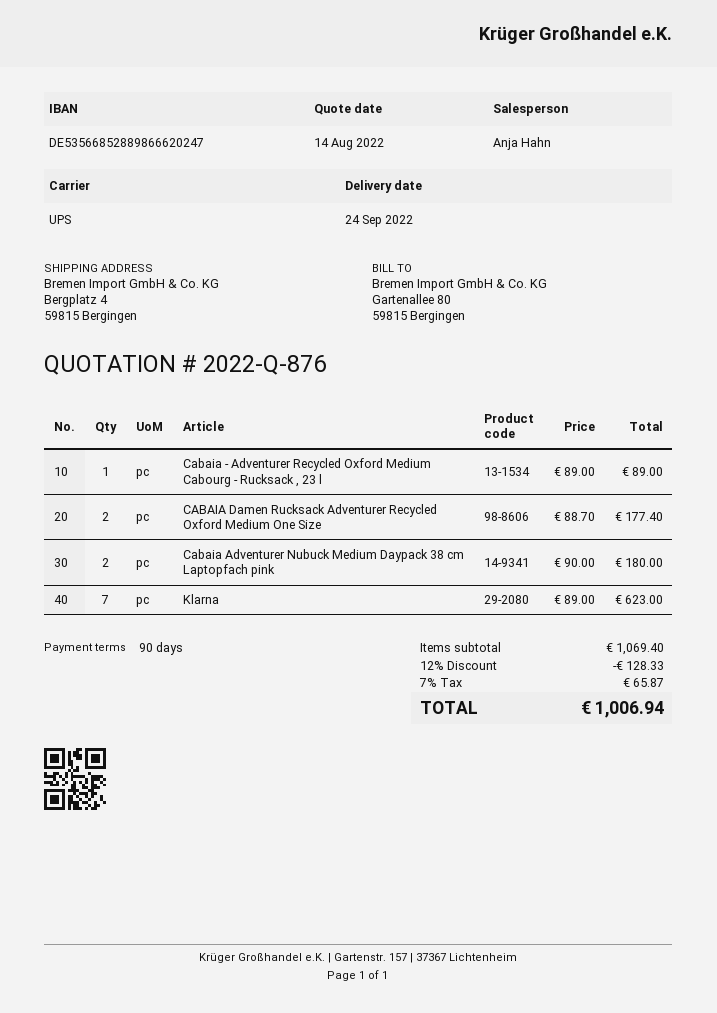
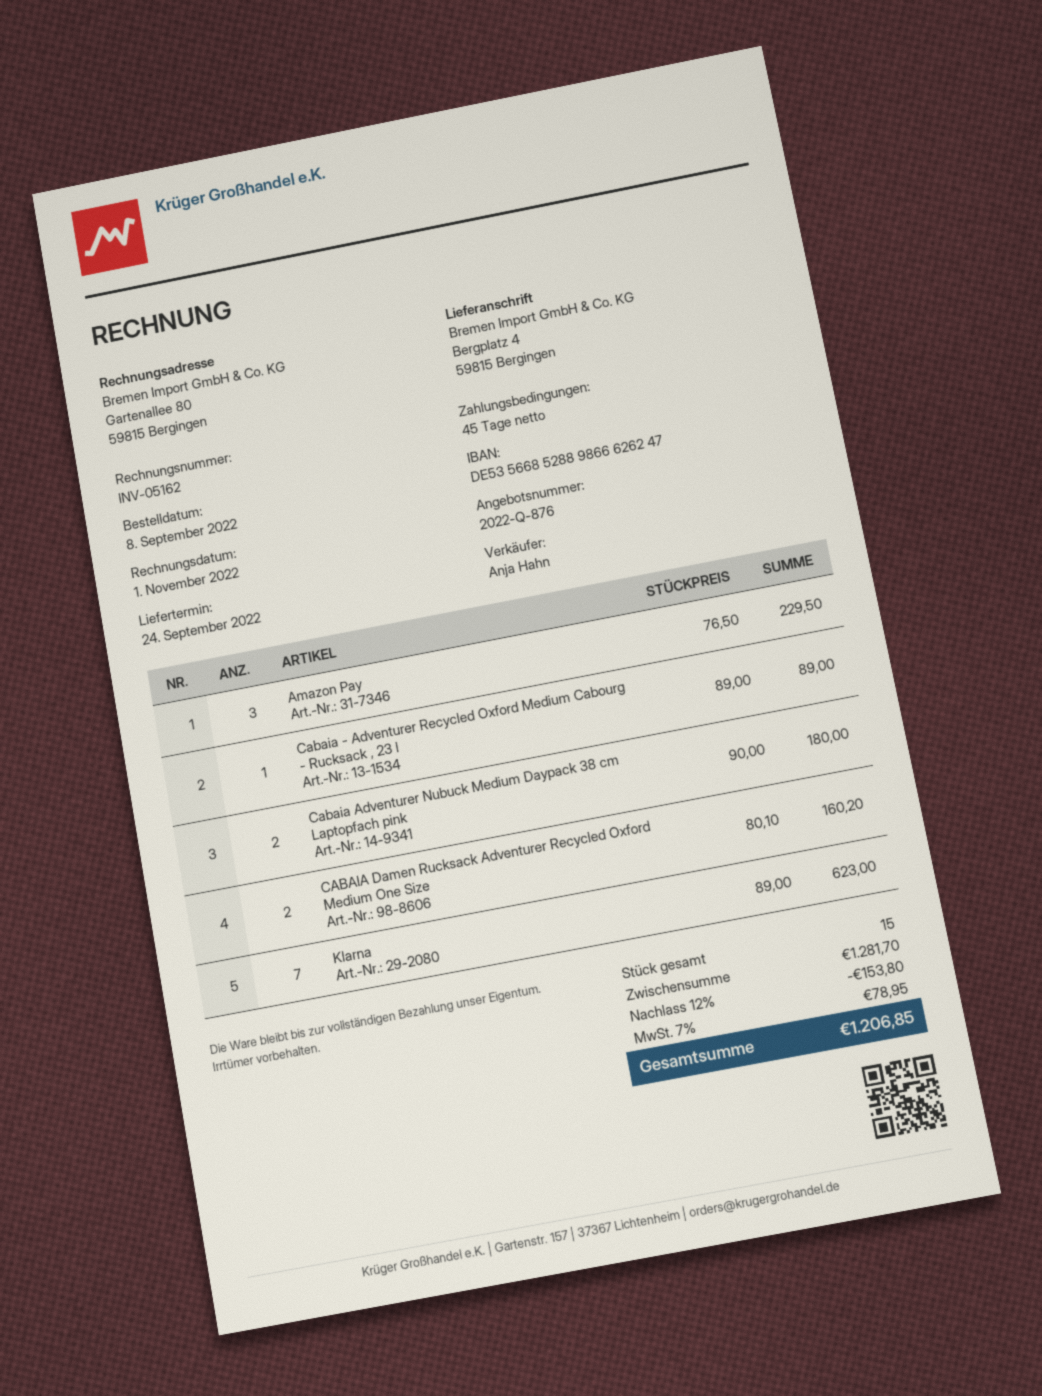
payment terms: 90 days -> 45 days
bank account: DE53566852889866620247 -> DE53566852889866626247
CABAIA Damen Rucksack Adventurer Recycled Oxford Medium One Size: 2 x 88.70 = 177.40 -> 2 x 80.10 = 160.20
Amazon Pay: none -> 3 x 76.50 = 229.50
subtotal: 1069.40 -> 1281.70
discount: 12% = 128.33 -> 12% = 153.80
tax: 7% = 65.87 -> 7% = 78.95
total: 1006.94 -> 1206.85

